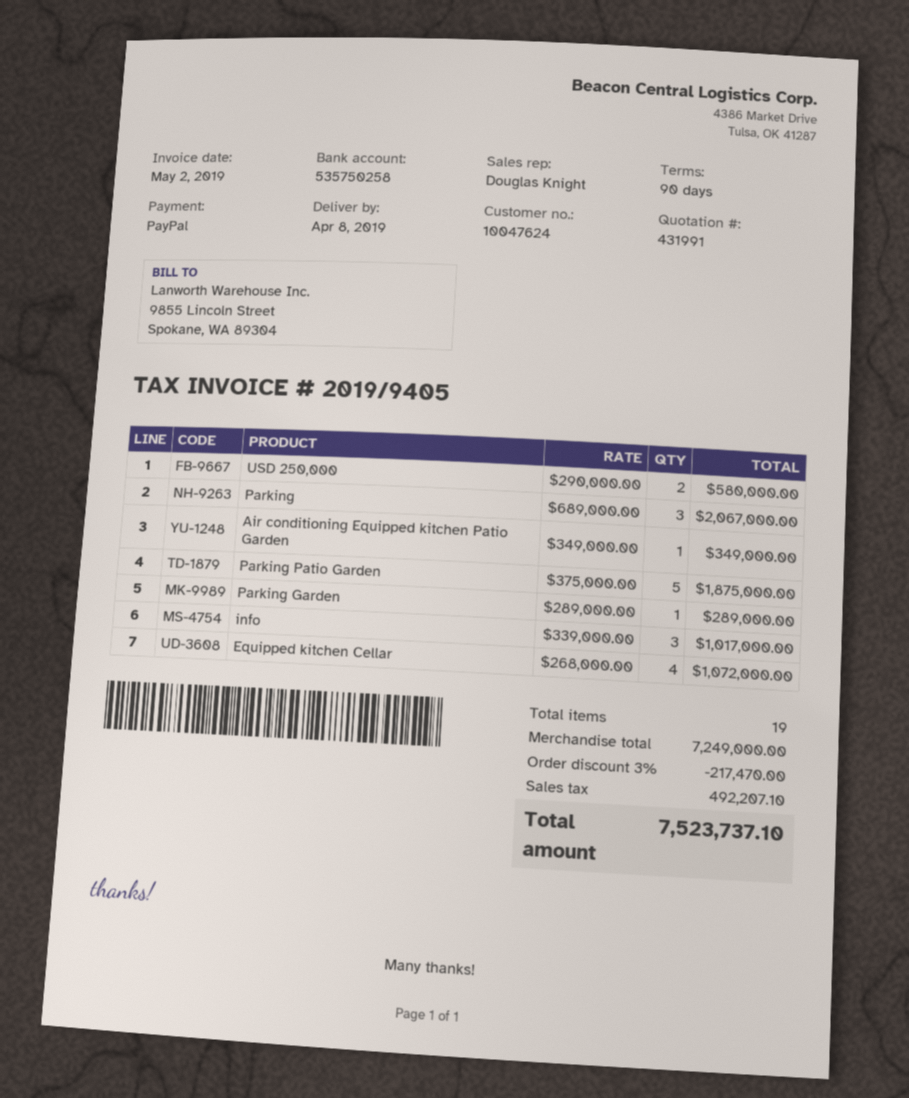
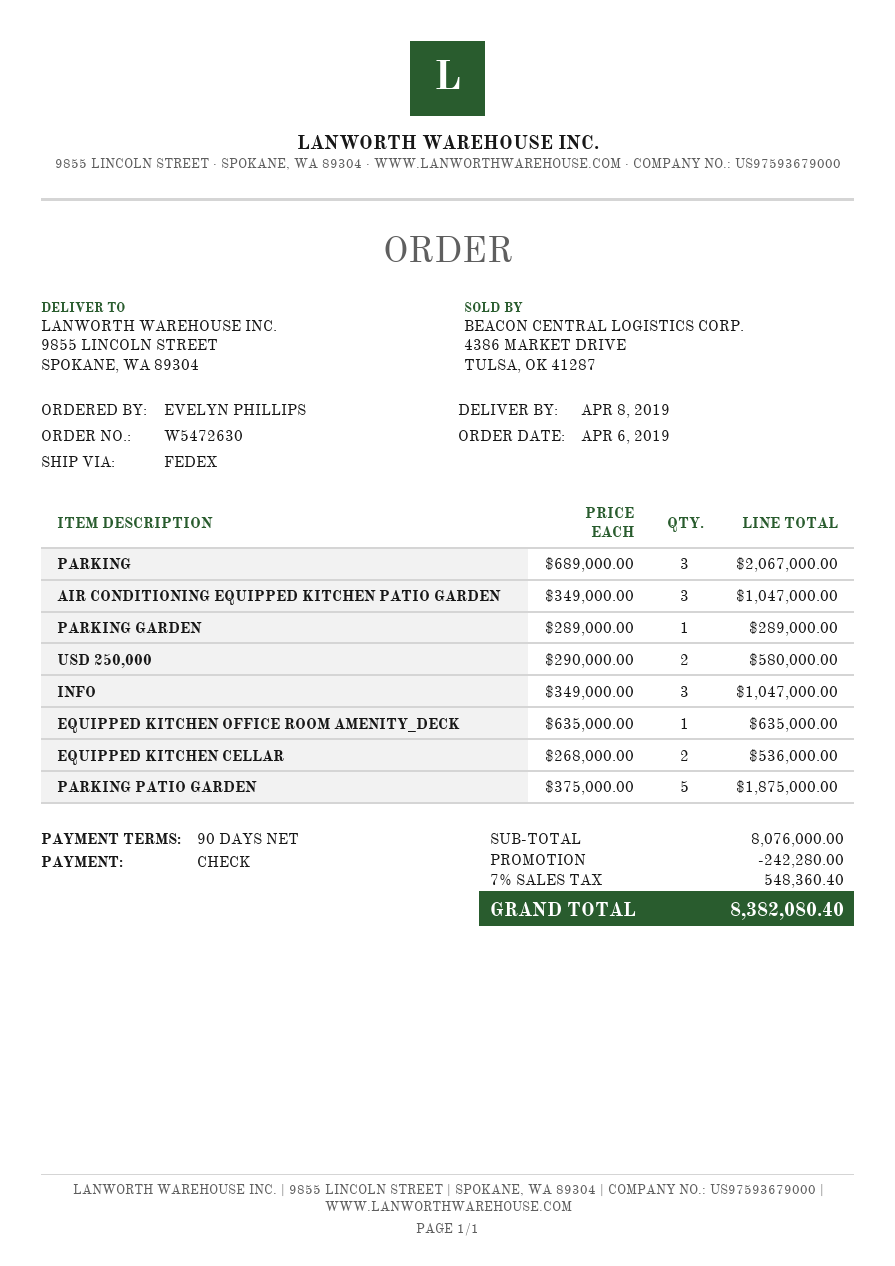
payment method: PayPal -> cheque
Air conditioning Equipped kitchen Patio Garden: 1 x 349000.00 = 349000.00 -> 3 x 349000.00 = 1047000.00
info: 3 x 339000.00 = 1017000.00 -> 3 x 349000.00 = 1047000.00
Equipped kitchen Cellar: 4 x 268000.00 = 1072000.00 -> 2 x 268000.00 = 536000.00
EQUIPPED KITCHEN OFFICE ROOM AMENITY_DECK: none -> 1 x 635000.00 = 635000.00
subtotal: 7249000.00 -> 8076000.00
discount: 217470.00 -> 242280.00
tax: 492207.10 -> 548360.40
total: 7523737.10 -> 8382080.40

